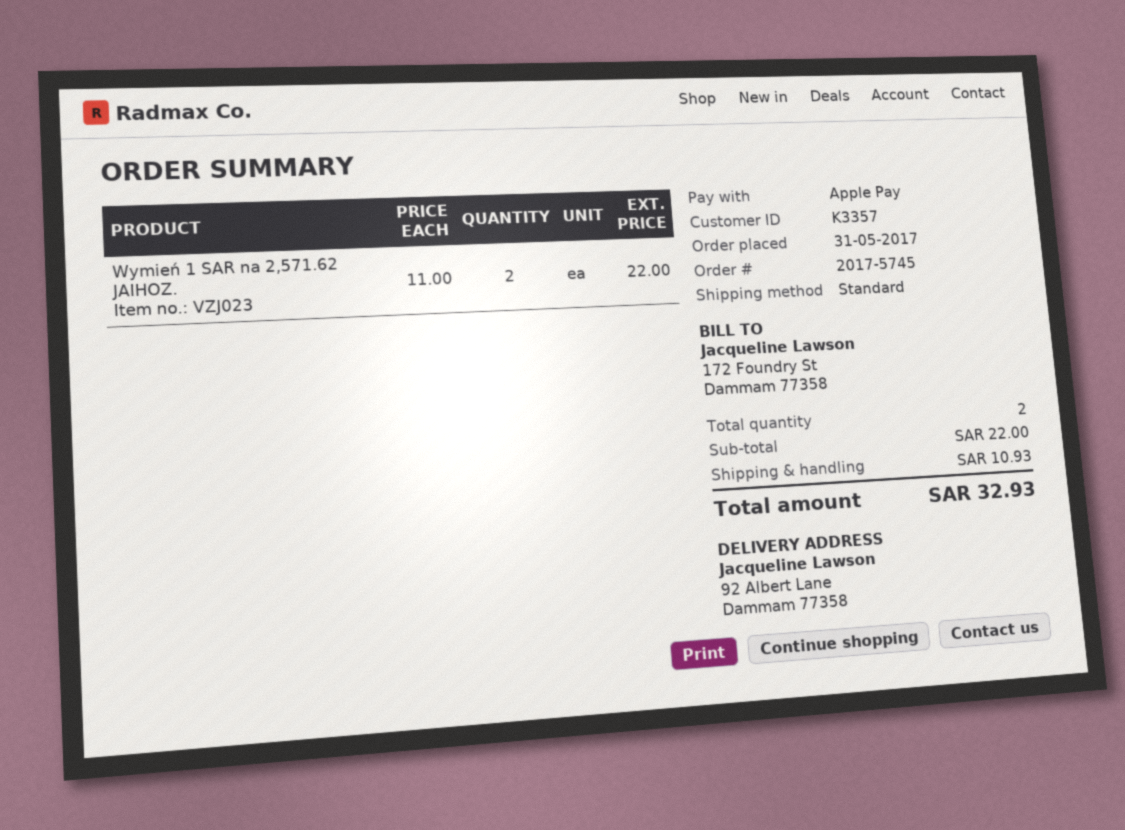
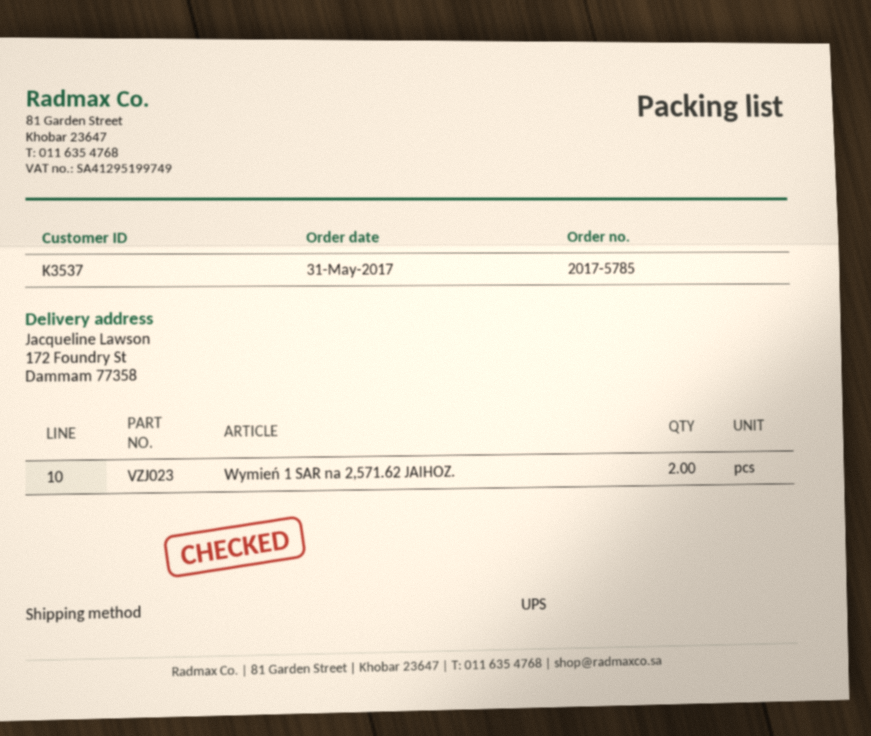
order number: 2017-5745 -> 2017-5785
customer number: K3357 -> K3537
shipping method: standard -> UPS
ship to: 92 Albert Lane, Dammam 77358 -> 172 Foundry St, Dammam 77358

